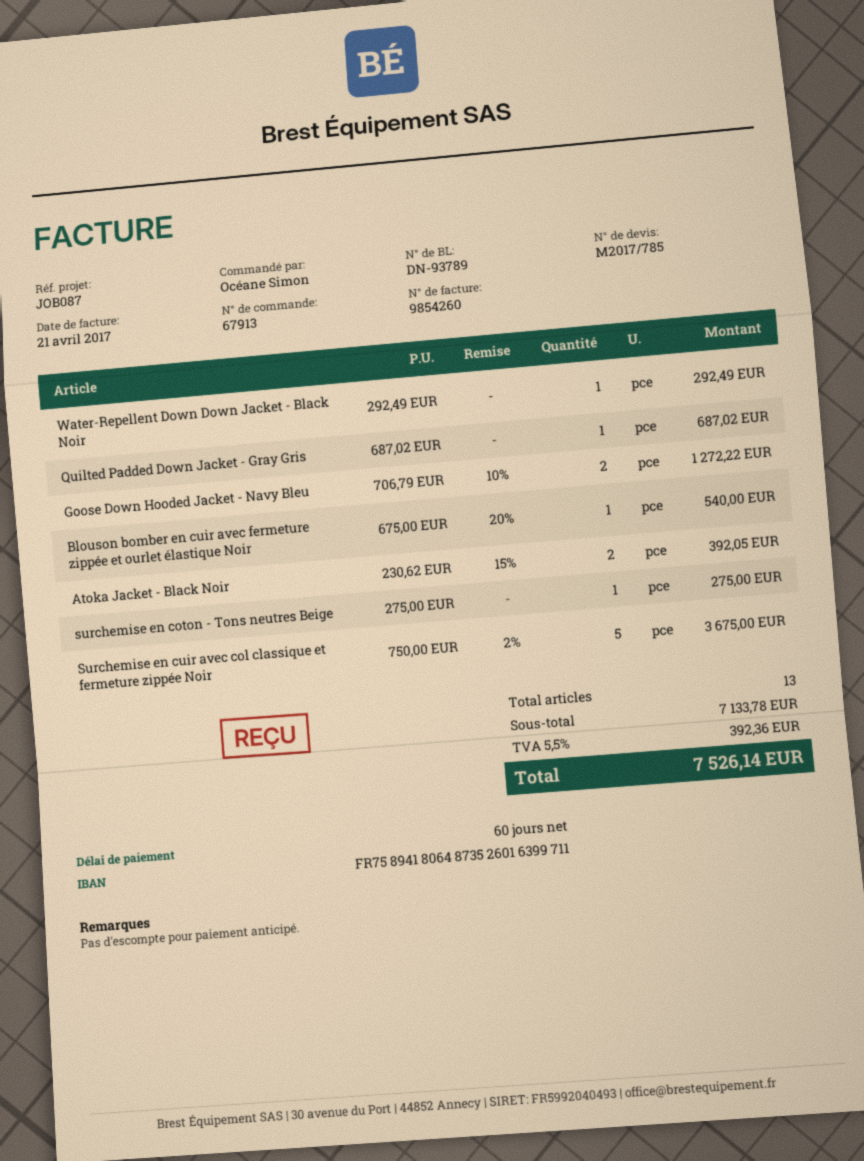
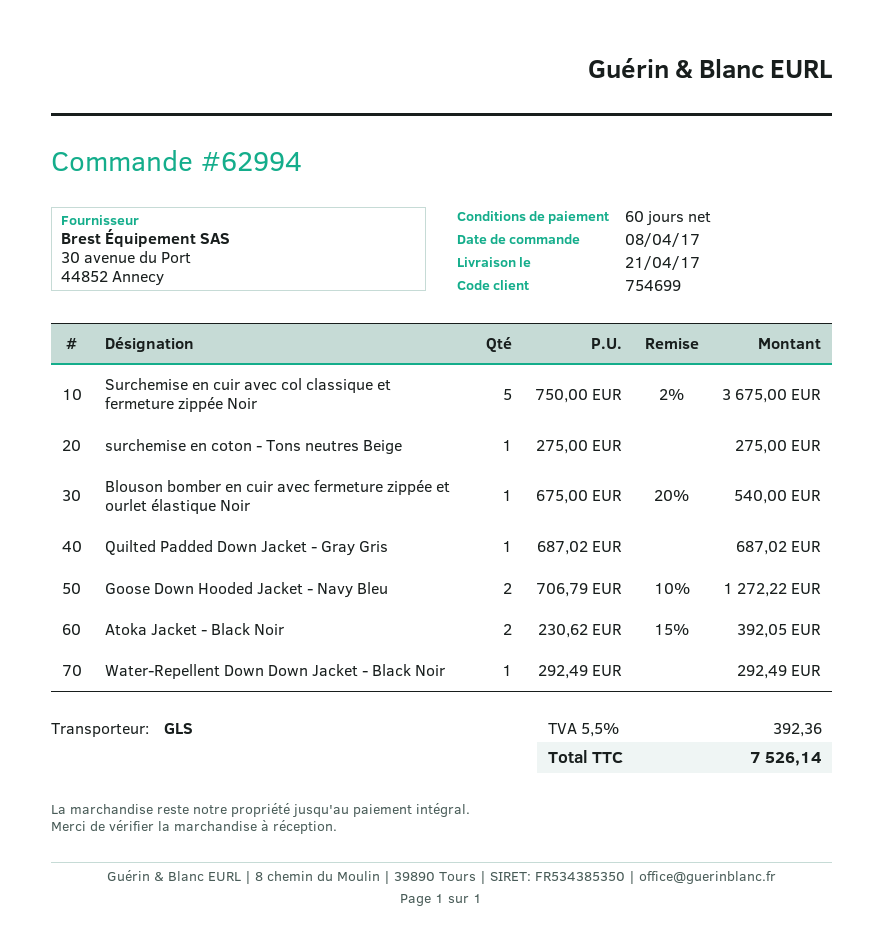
order number: 67913 -> 62994

